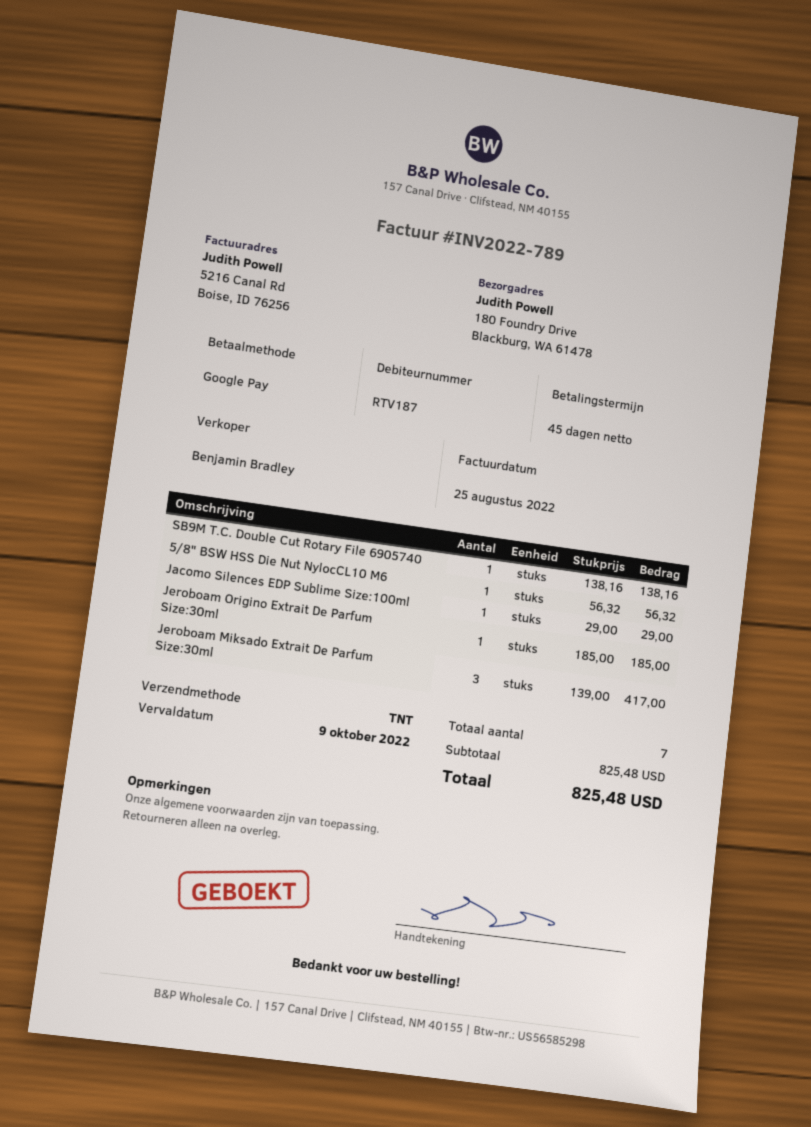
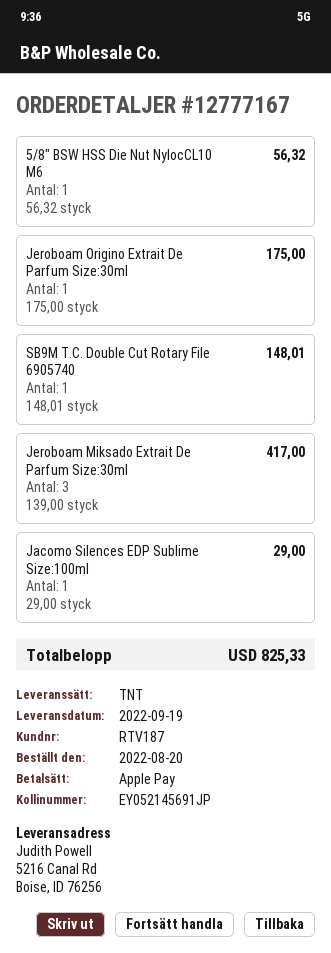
payment method: Google Pay -> Apple Pay
ship to: 180 Foundry Drive, Blackburg, WA 61478 -> 5216 Canal Rd, Boise, ID 76256
SB9M T.C. Double Cut Rotary File 6905740: 1 x 138.16 = 138.16 -> 1 x 148.01 = 148.01
Jeroboam Origino Extrait De Parfum Size:30ml: 1 x 185.00 = 185.00 -> 1 x 175.00 = 175.00
total: 825.48 -> 825.33

